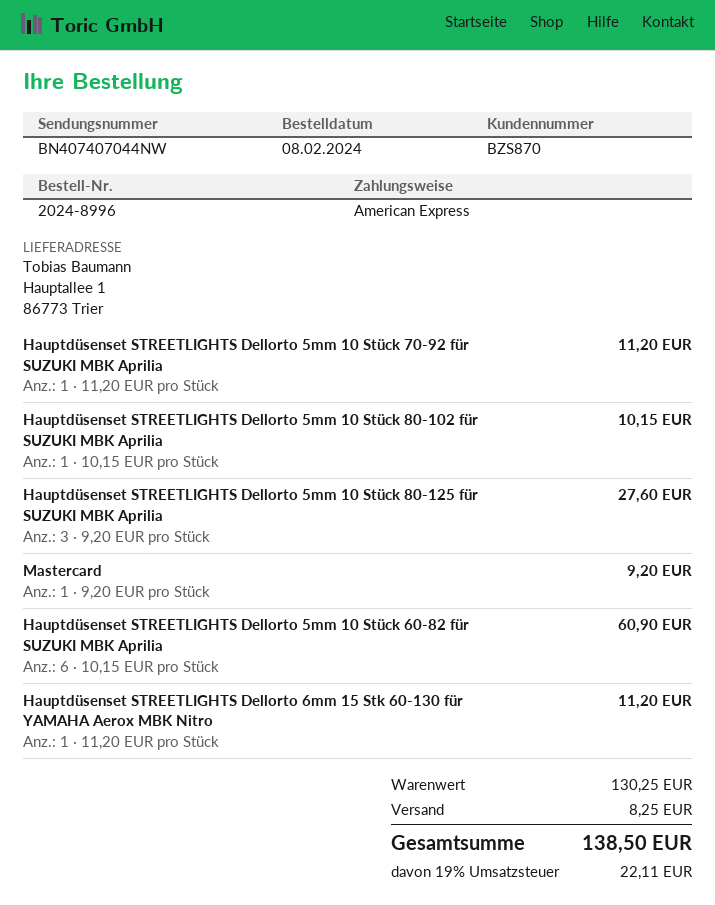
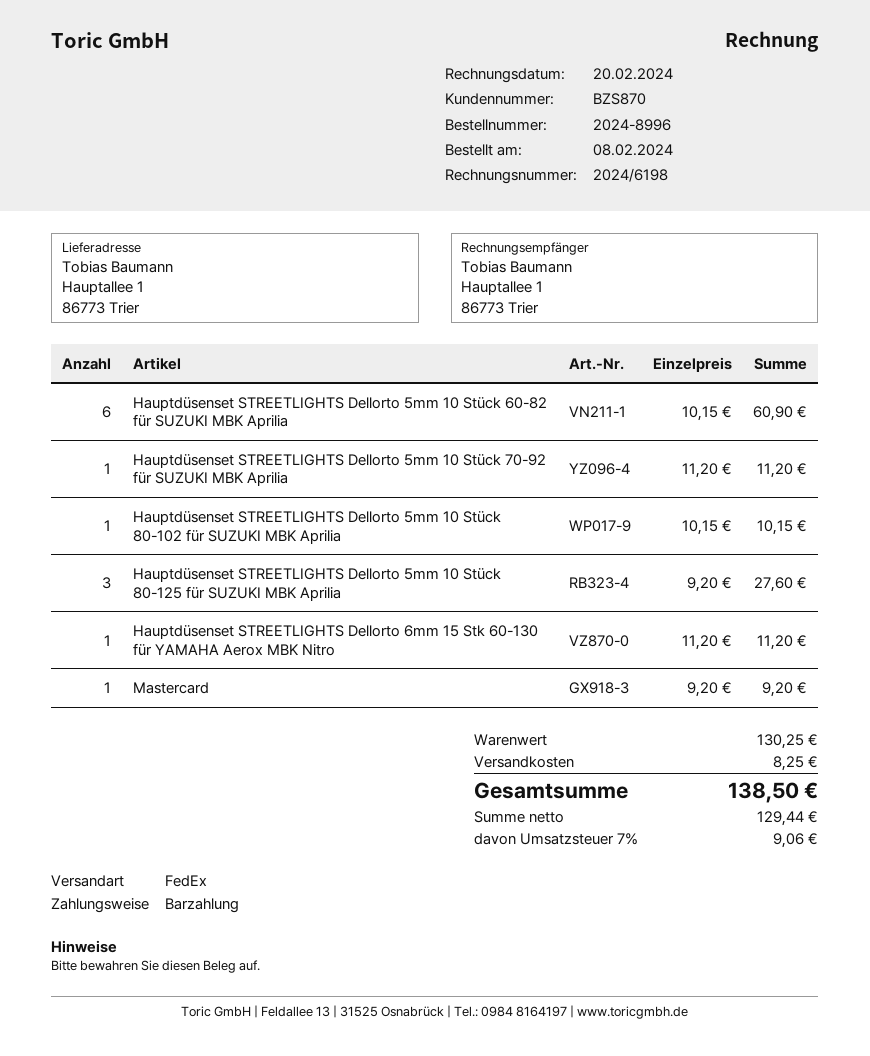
payment method: American Express -> cash
tax: 19% = 22.11 -> 7% = 9.06

